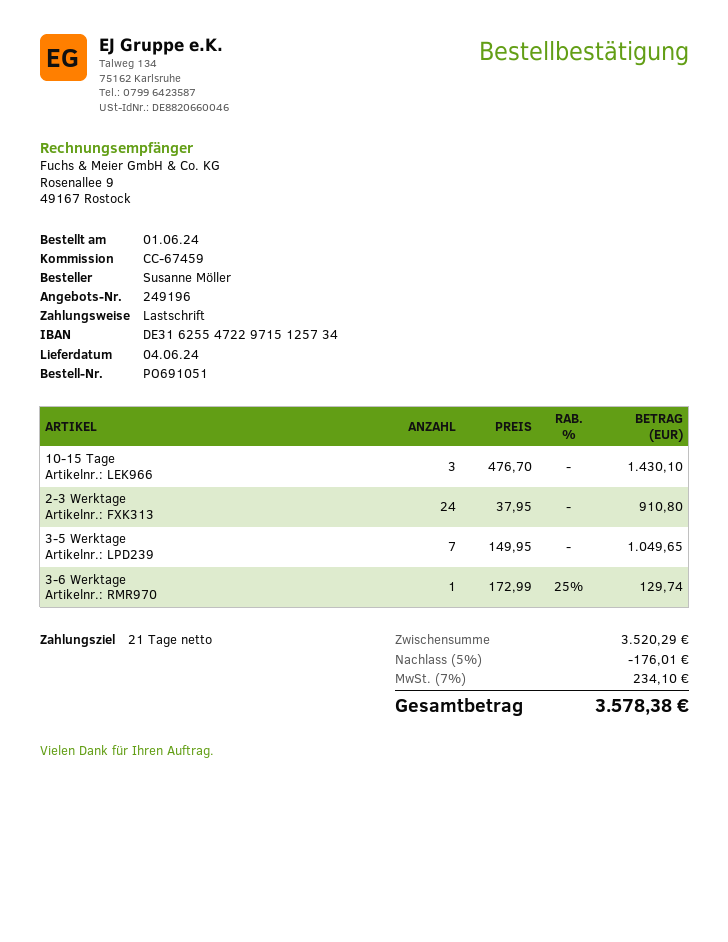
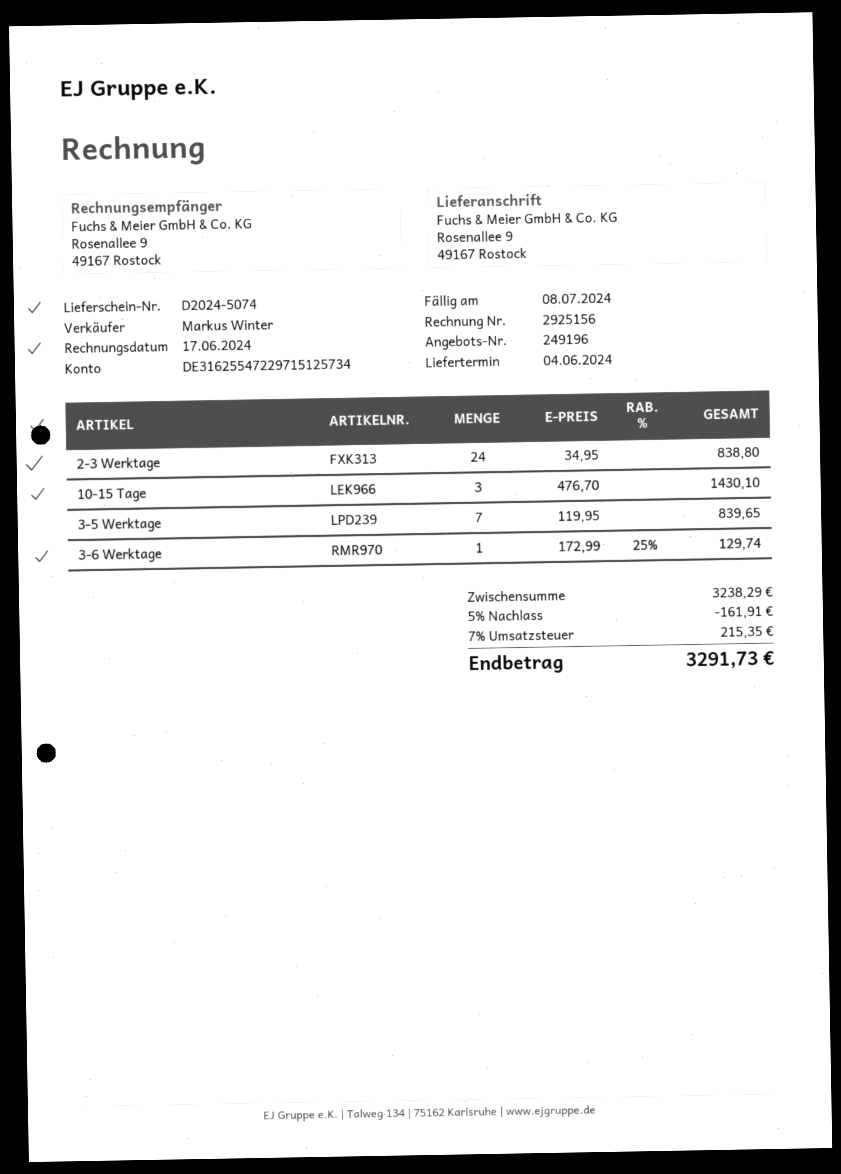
2-3 Werktage: 24 x 37.95 = 910.80 -> 24 x 34.95 = 838.80
3-5 Werktage: 7 x 149.95 = 1049.65 -> 7 x 119.95 = 839.65
subtotal: 3520.29 -> 3238.29
discount: 5% = 176.01 -> 5% = 161.91
tax: 7% = 234.10 -> 7% = 215.35
total: 3578.38 -> 3291.73

